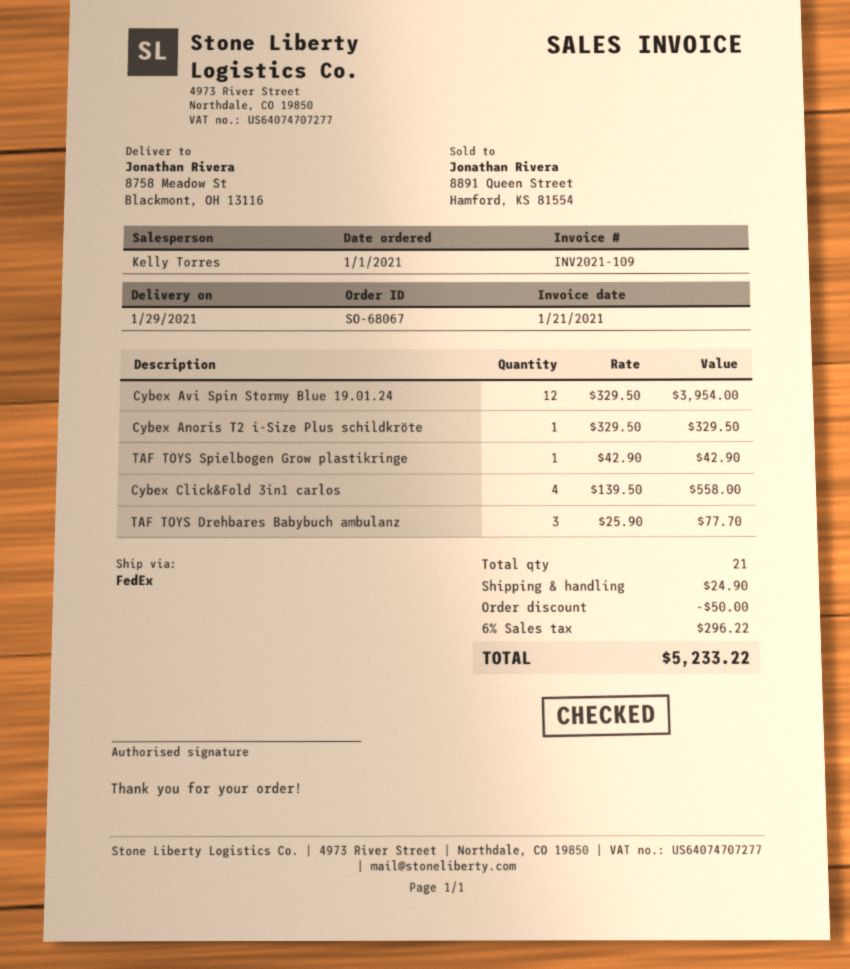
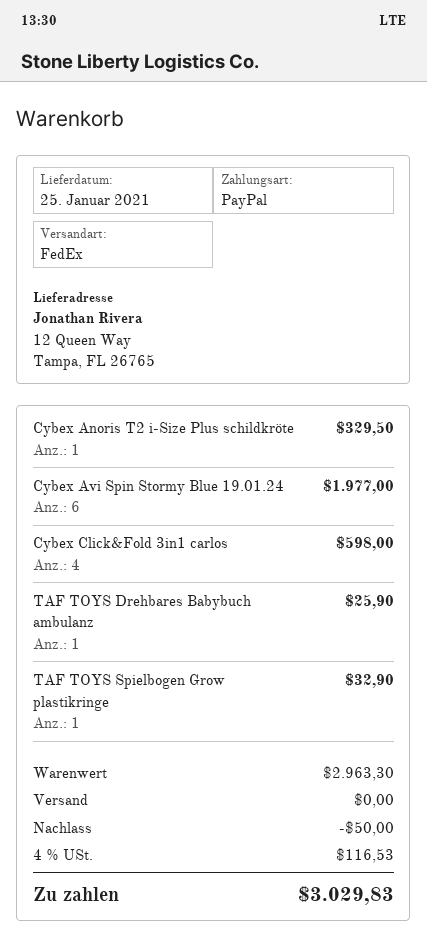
delivery date: 2021-01-29 -> 2021-01-25
ship to: 8758 Meadow St, Blackmont, OH 13116 -> 12 Queen Way, Tampa, FL 26765
Cybex Avi Spin Stormy Blue 19.01.24: 12 for 3954.00 -> 6 for 1977.00
TAF TOYS Spielbogen Grow plastikringe: 1 for 42.90 -> 1 for 32.90
Cybex Click&Fold 3in1 carlos: 4 for 558.00 -> 4 for 598.00
TAF TOYS Drehbares Babybuch ambulanz: 3 for 77.70 -> 1 for 25.90
shipping: 24.90 -> 0.00
tax: 6% = 296.22 -> 4% = 116.53
total: 5233.22 -> 3029.83

